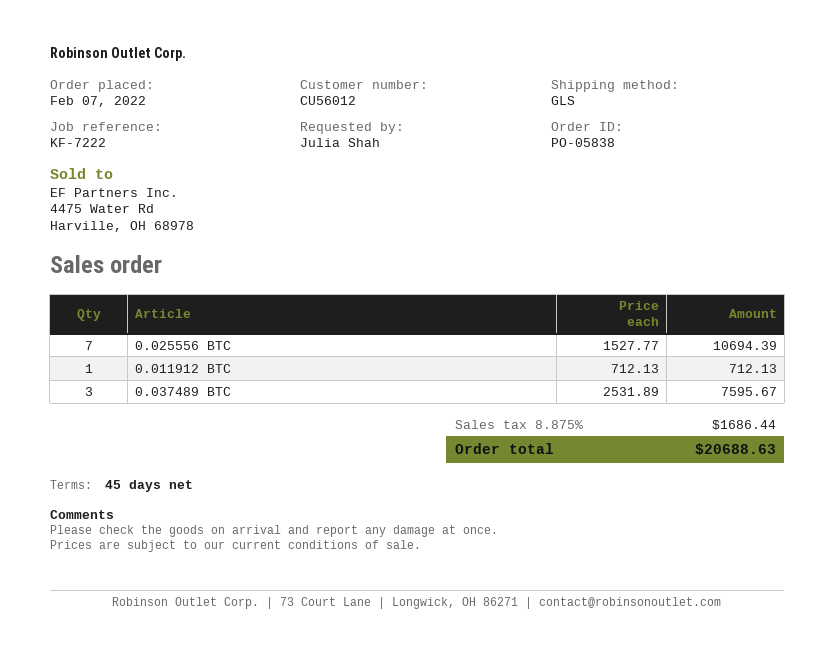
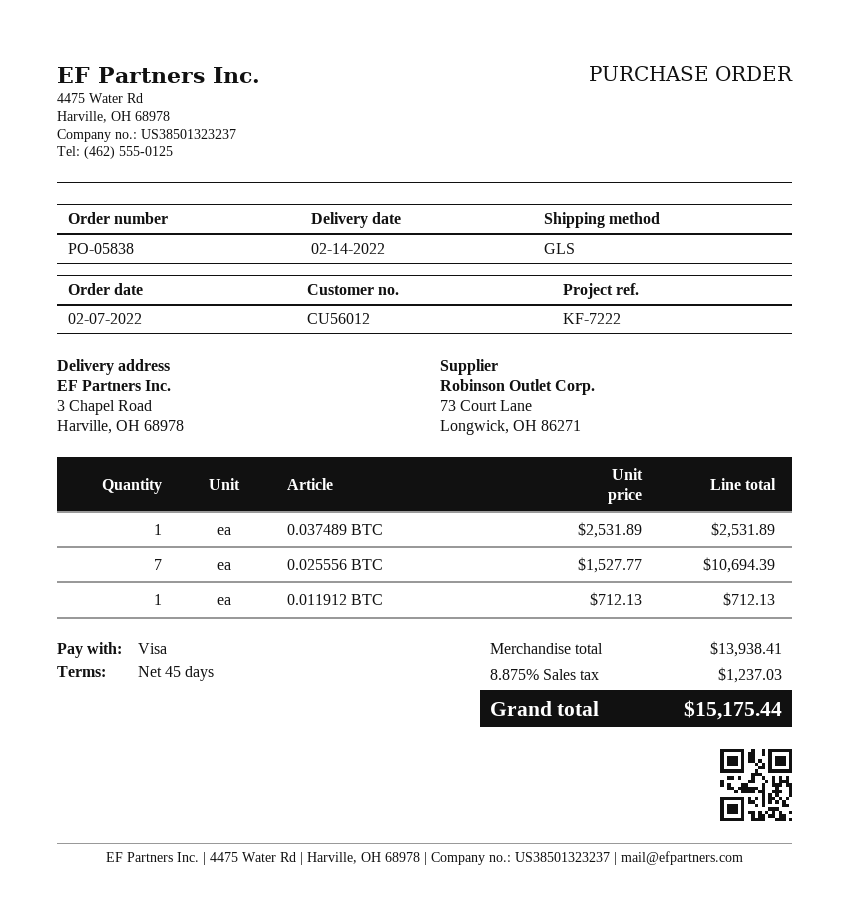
0.037489 BTC: 3 x 2531.89 = 7595.67 -> 1 x 2531.89 = 2531.89
tax: 8.875% = 1686.44 -> 8.875% = 1237.03
total: 20688.63 -> 15175.44

